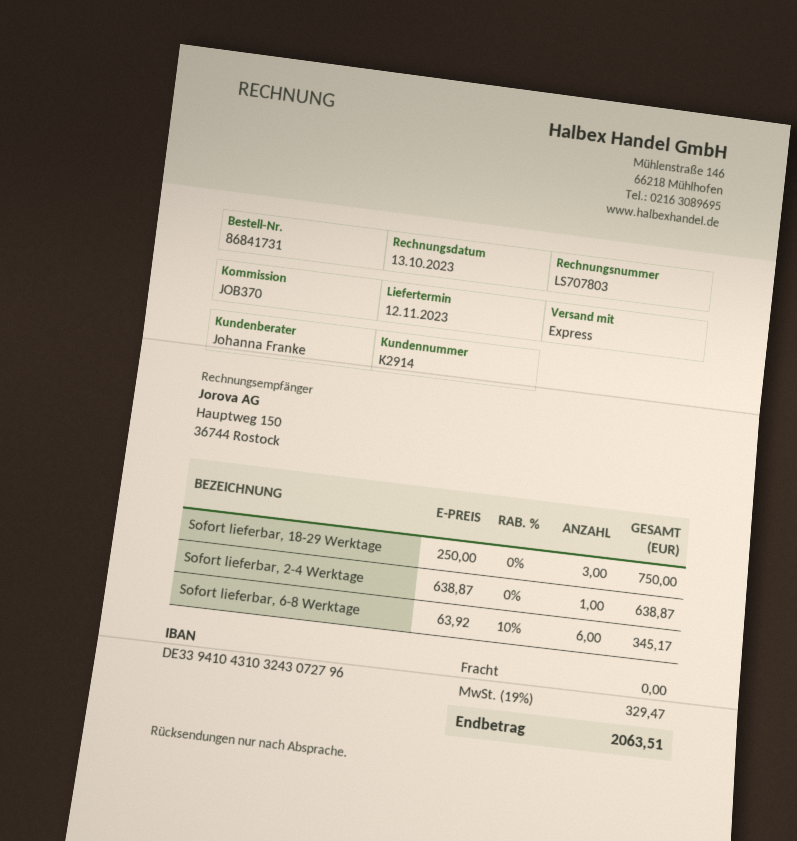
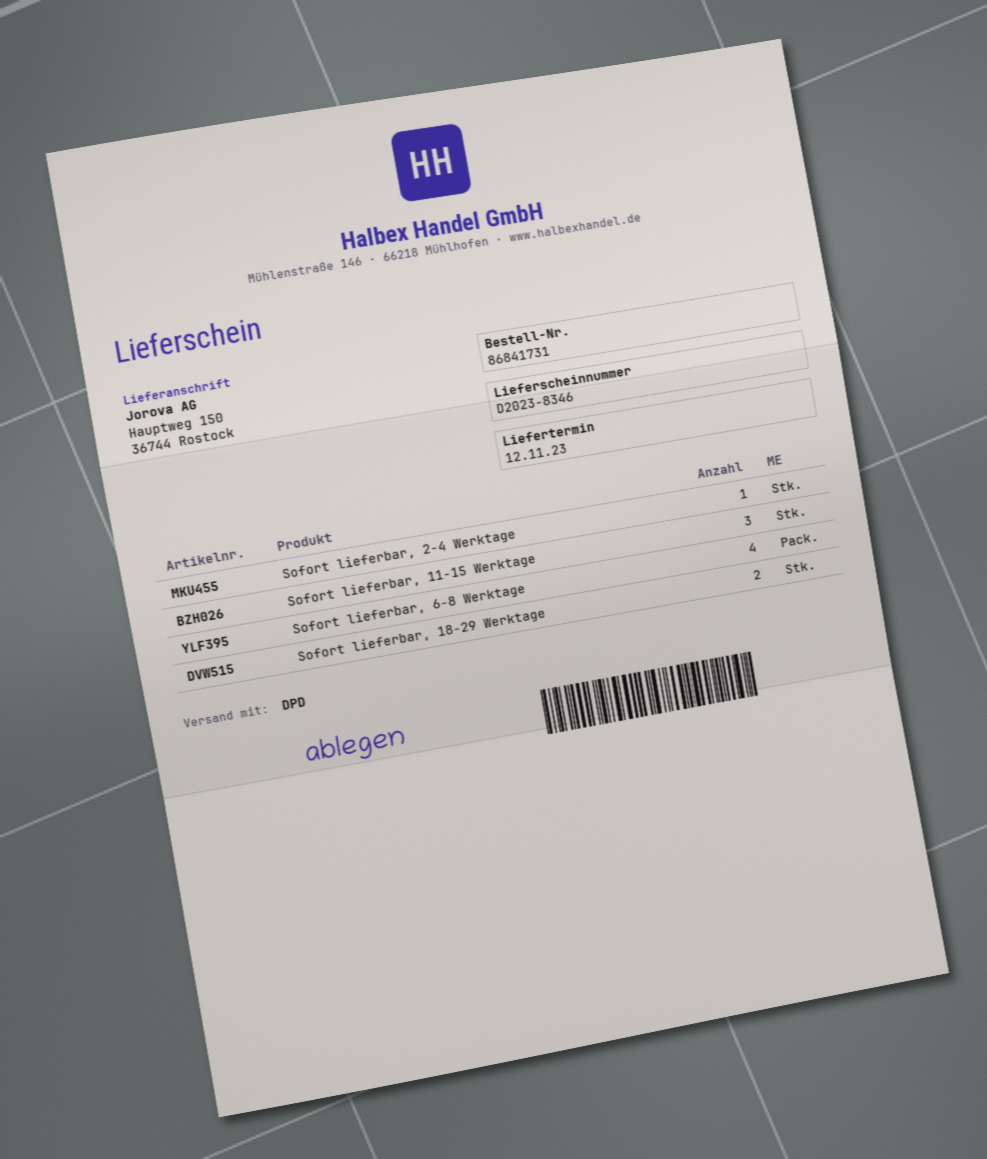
shipping method: express -> DPD
Sofort lieferbar, 18-29 Werktage: 3 -> 2
Sofort lieferbar, 6-8 Werktage: 6 -> 4
Sofort lieferbar, 11-15 Werktage: none -> 3

